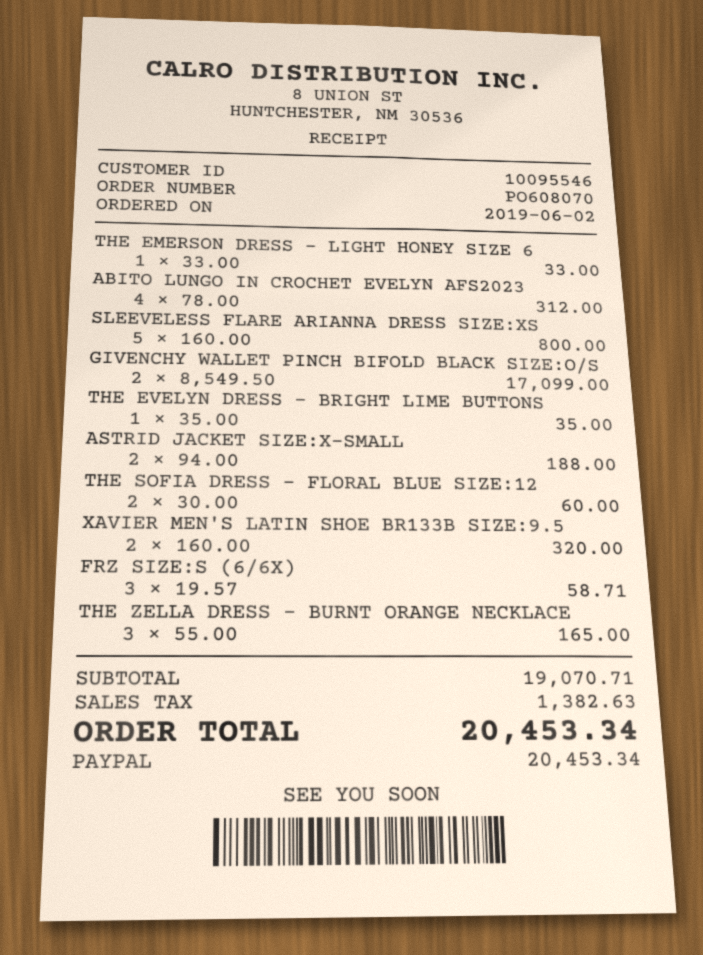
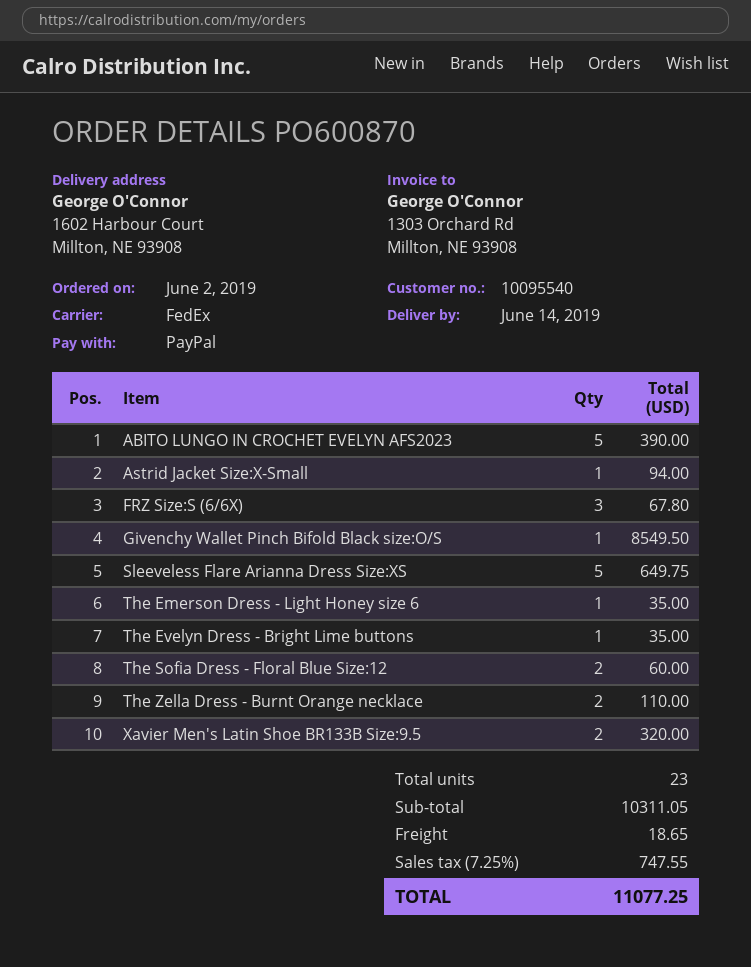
order number: PO608070 -> PO600870
customer number: 10095546 -> 10095540
THE EMERSON DRESS - LIGHT HONEY SIZE 6: 1 for 33.00 -> 1 for 35.00
ABITO LUNGO IN CROCHET EVELYN AFS2023: 4 for 312.00 -> 5 for 390.00
SLEEVELESS FLARE ARIANNA DRESS SIZE:XS: 5 for 800.00 -> 5 for 649.75
GIVENCHY WALLET PINCH BIFOLD BLACK SIZE:O/S: 2 for 17099.00 -> 1 for 8549.50
ASTRID JACKET SIZE:X-SMALL: 2 for 188.00 -> 1 for 94.00
FRZ SIZE:S (6/6X): 3 for 58.71 -> 3 for 67.80
THE ZELLA DRESS - BURNT ORANGE NECKLACE: 3 for 165.00 -> 2 for 110.00
subtotal: 19070.71 -> 10311.05
shipping: none -> 18.65
tax: 1382.63 -> 747.55
total: 20453.34 -> 11077.25

